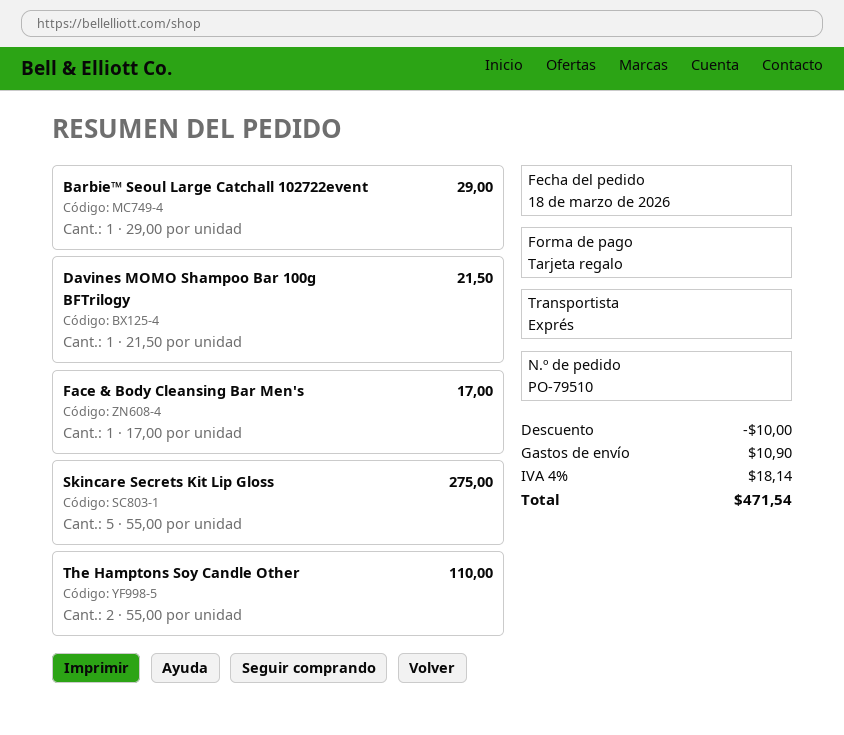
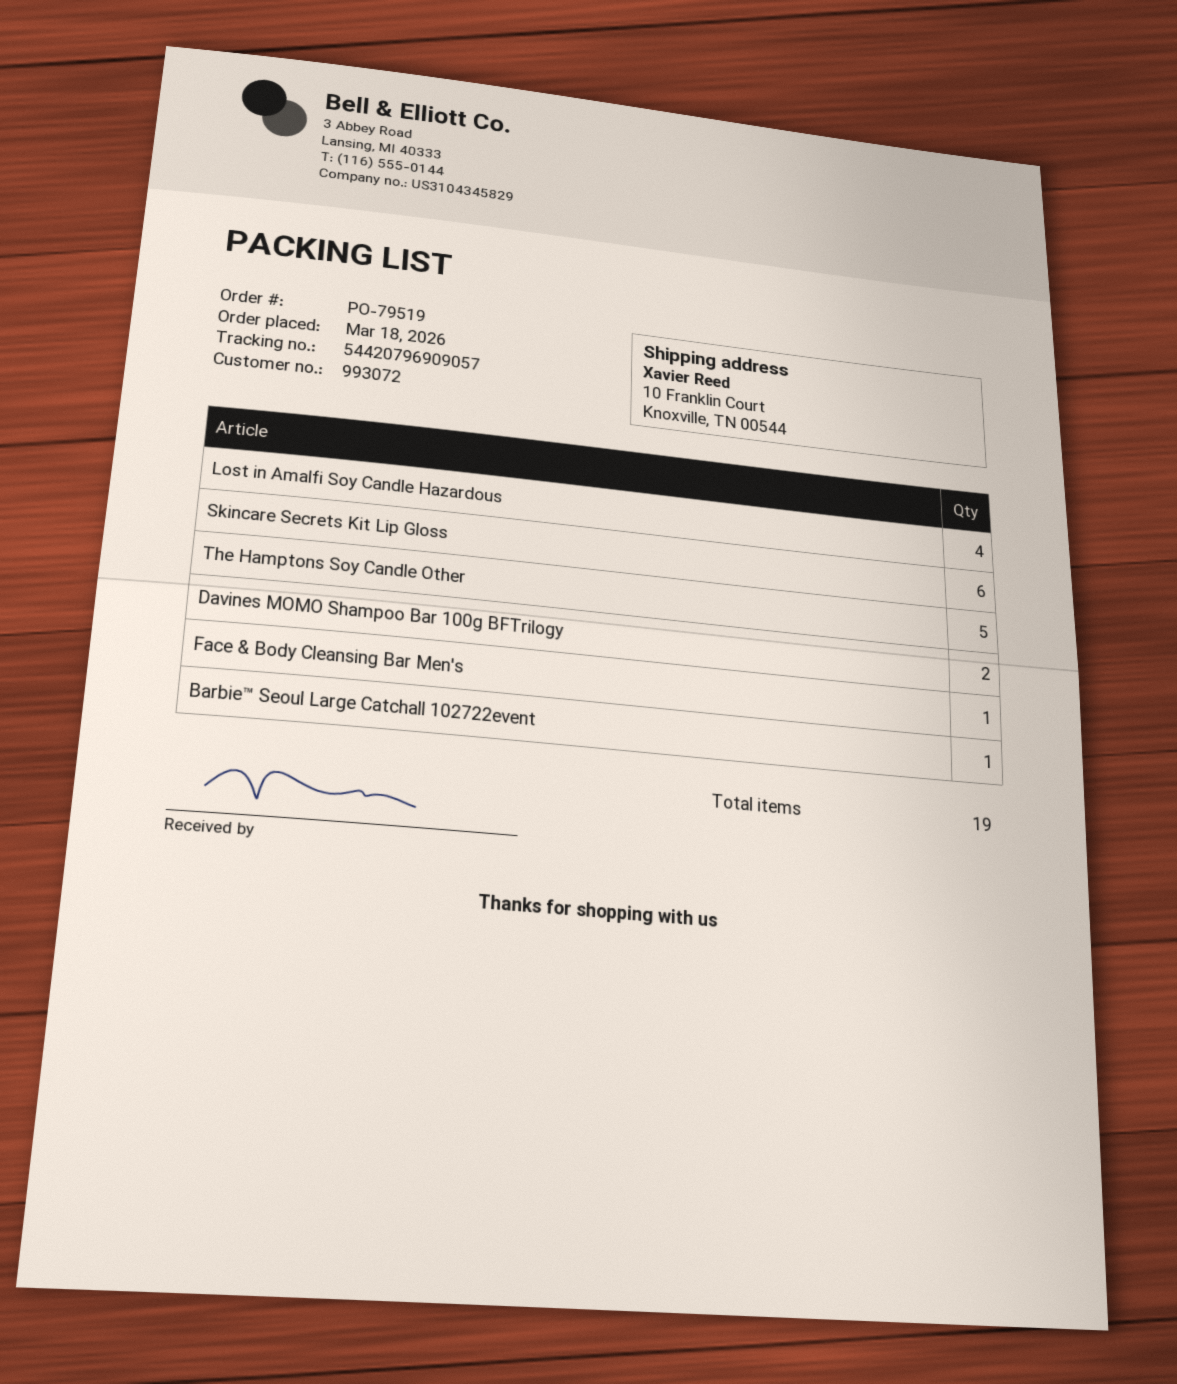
order number: PO-79510 -> PO-79519
Davines MOMO Shampoo Bar 100g BFTrilogy: 1 -> 2
Skincare Secrets Kit Lip Gloss: 5 -> 6
The Hamptons Soy Candle Other: 2 -> 5
Lost in Amalfi Soy Candle Hazardous: none -> 4

